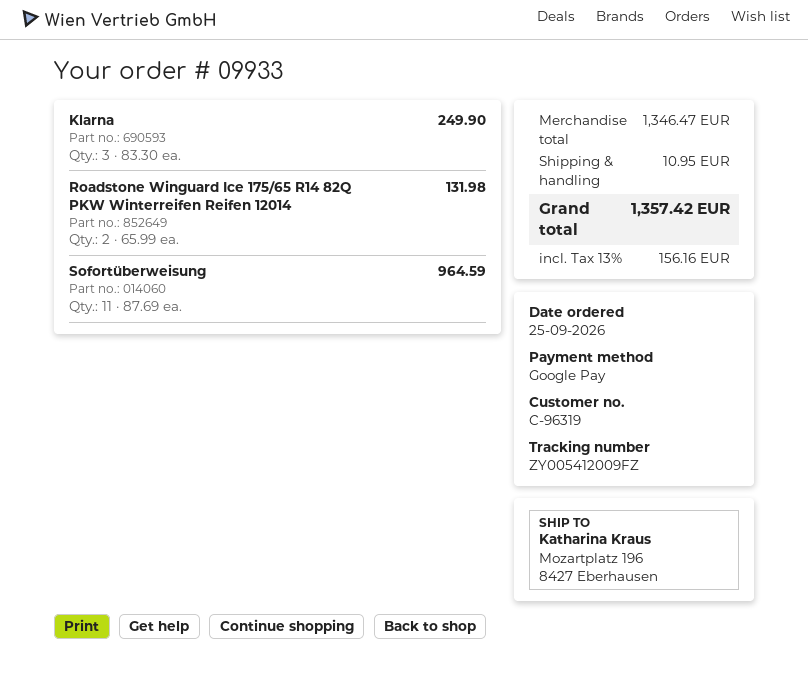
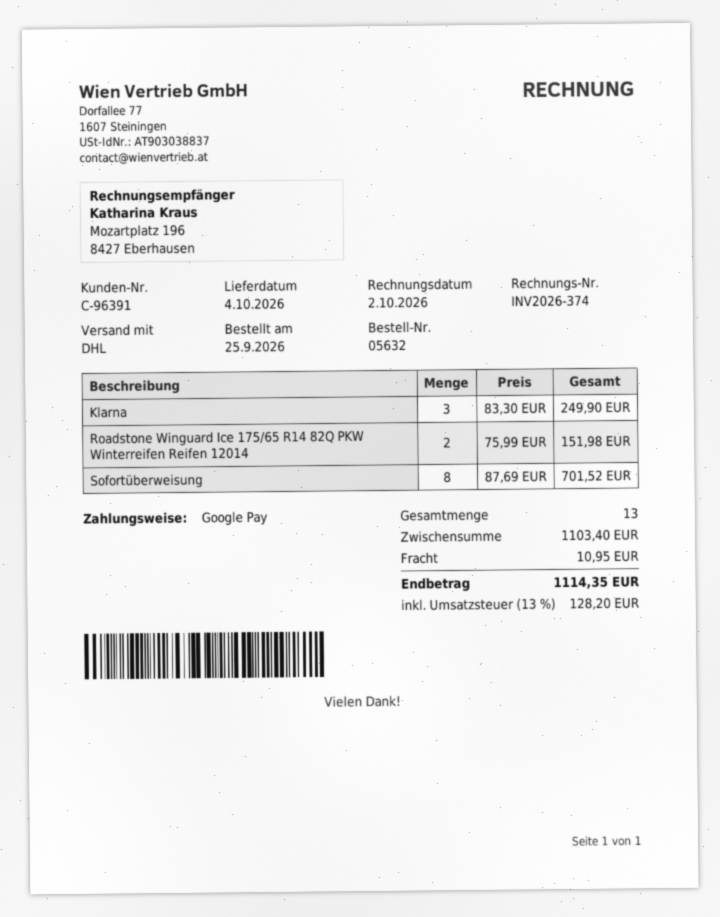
order number: 09933 -> 05632
customer number: C-96319 -> C-96391
Roadstone Winguard Ice 175/65 R14 82Q PKW Winterreifen Reifen 12014: 2 x 65.99 = 131.98 -> 2 x 75.99 = 151.98
Sofortüberweisung: 11 x 87.69 = 964.59 -> 8 x 87.69 = 701.52
subtotal: 1346.47 -> 1103.40
tax: 13% = 156.16 -> 13% = 128.20
total: 1357.42 -> 1114.35

